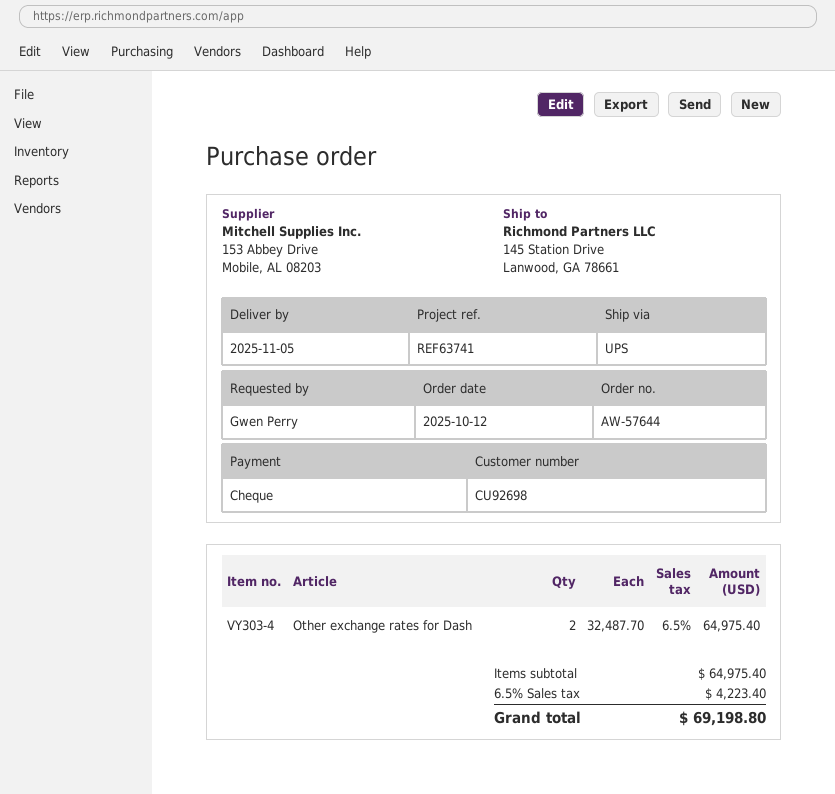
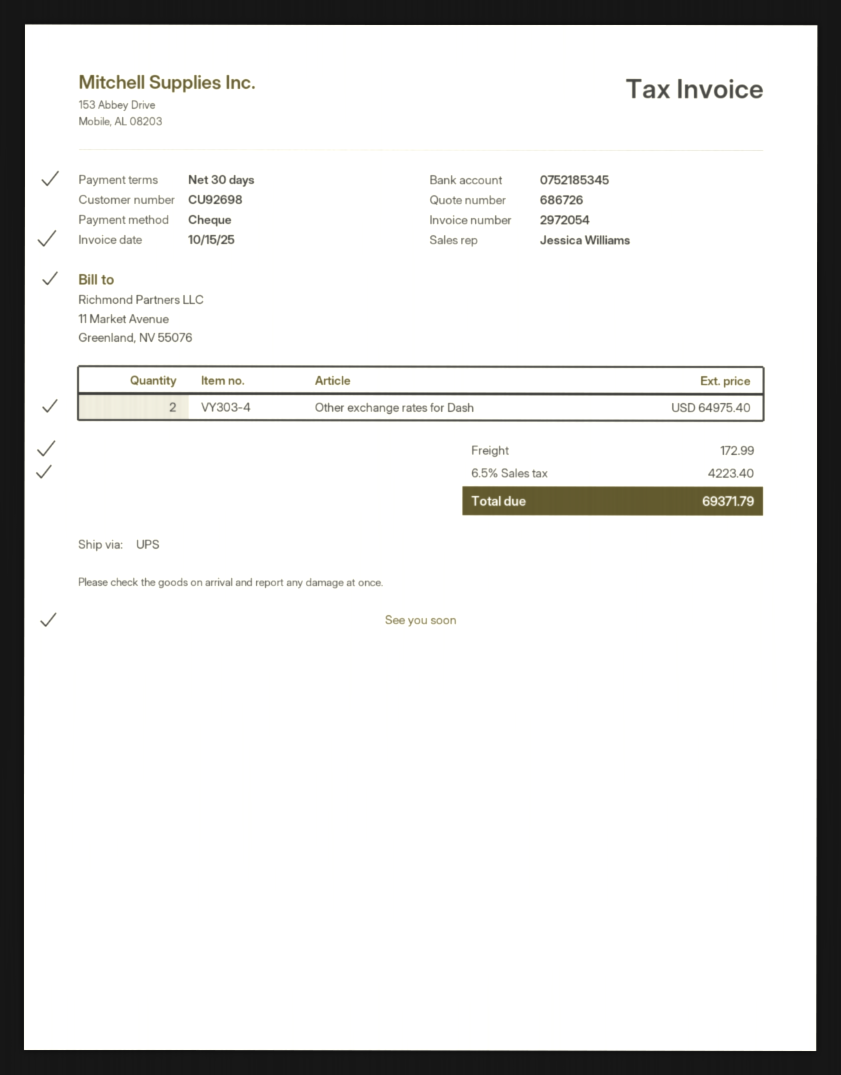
shipping: none -> 172.99
total: 69198.80 -> 69371.79

